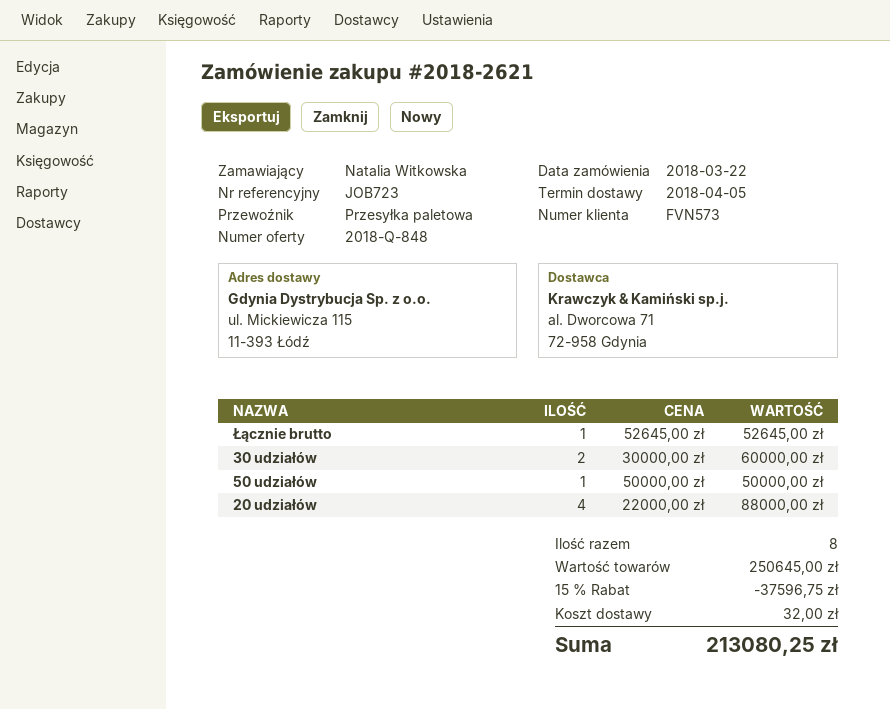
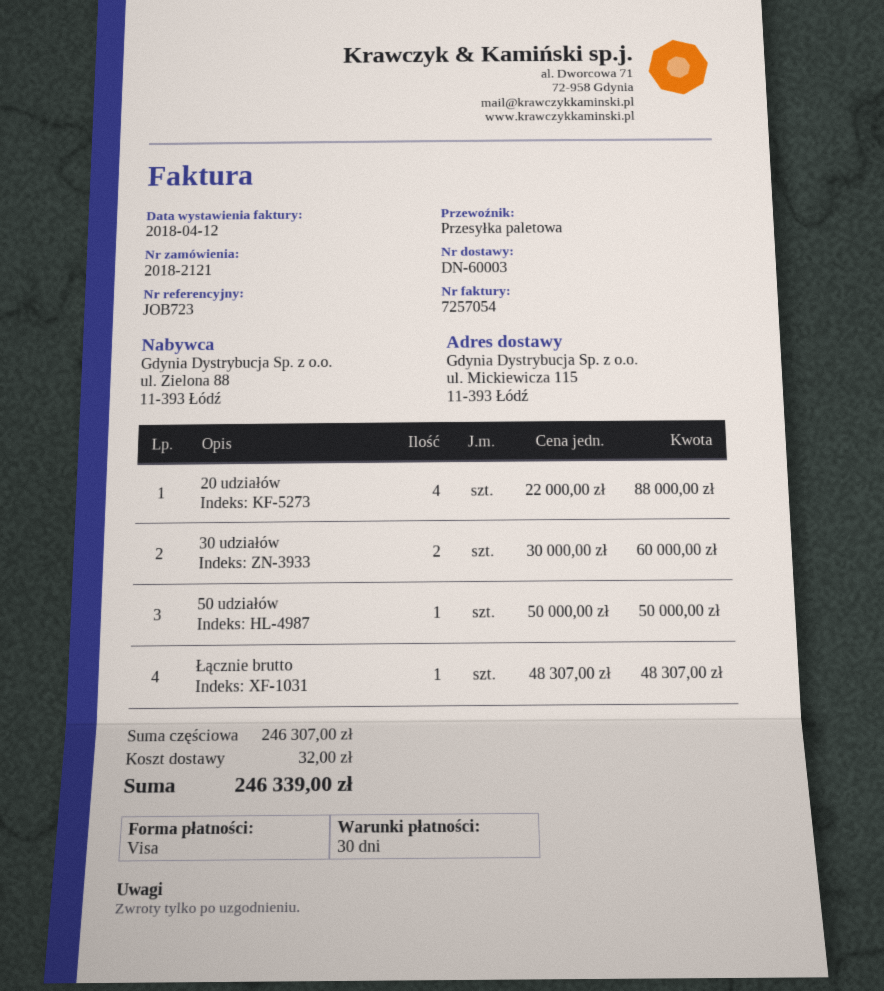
order number: 2018-2621 -> 2018-2121
Łącznie brutto: 1 x 52645.00 = 52645.00 -> 1 x 48307.00 = 48307.00
subtotal: 250645.00 -> 246307.00
discount: 15% = 37596.75 -> none
total: 213080.25 -> 246339.00

